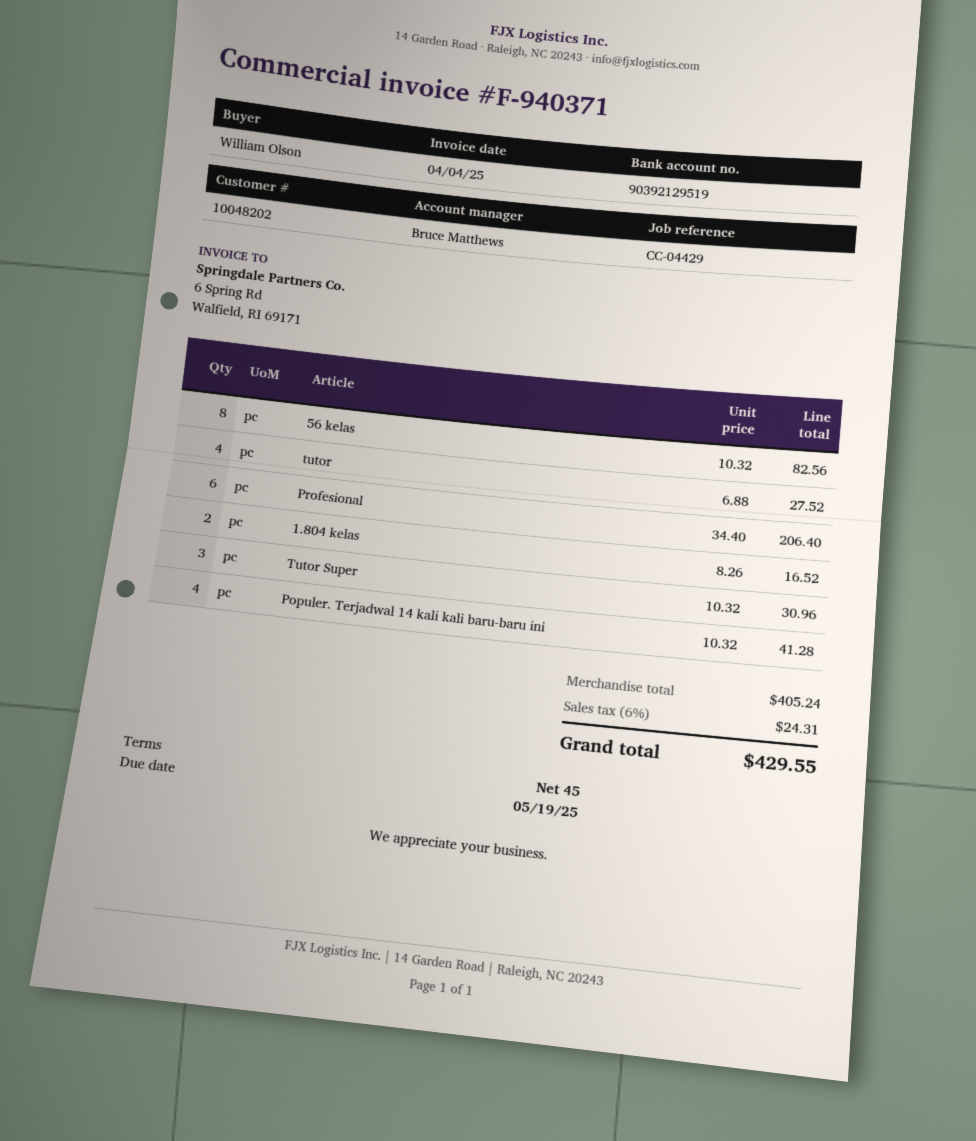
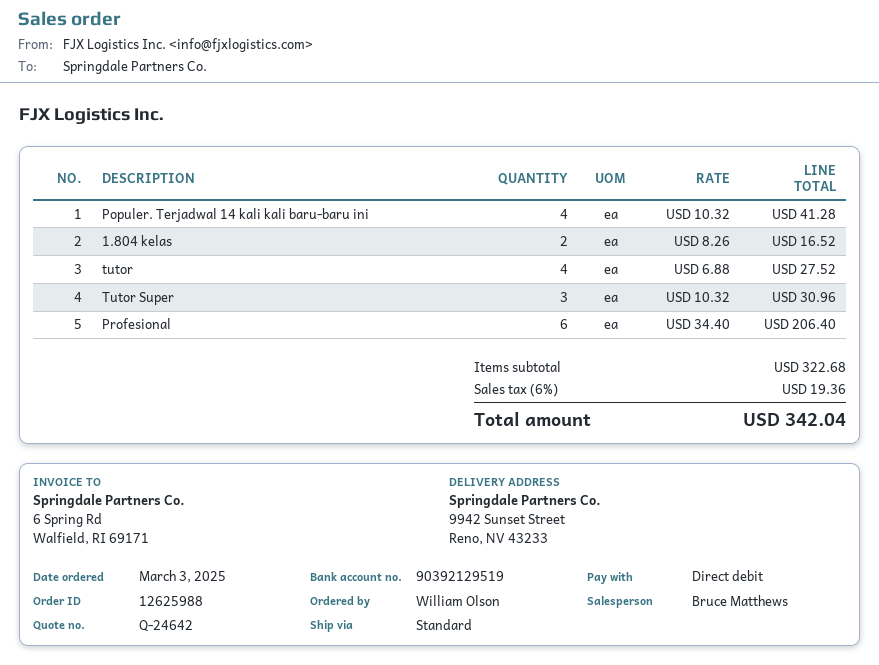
56 kelas: 8 x 10.32 = 82.56 -> none
subtotal: 405.24 -> 322.68
tax: 6% = 24.31 -> 6% = 19.36
total: 429.55 -> 342.04

